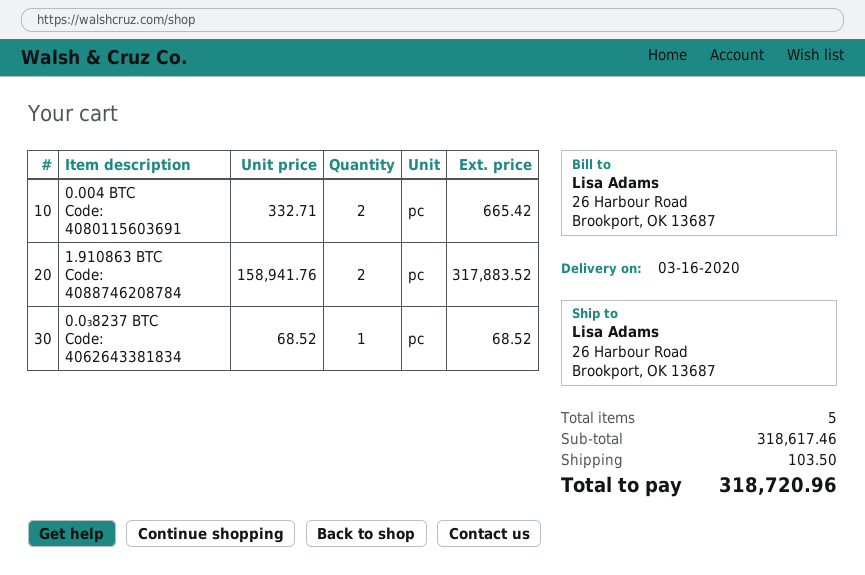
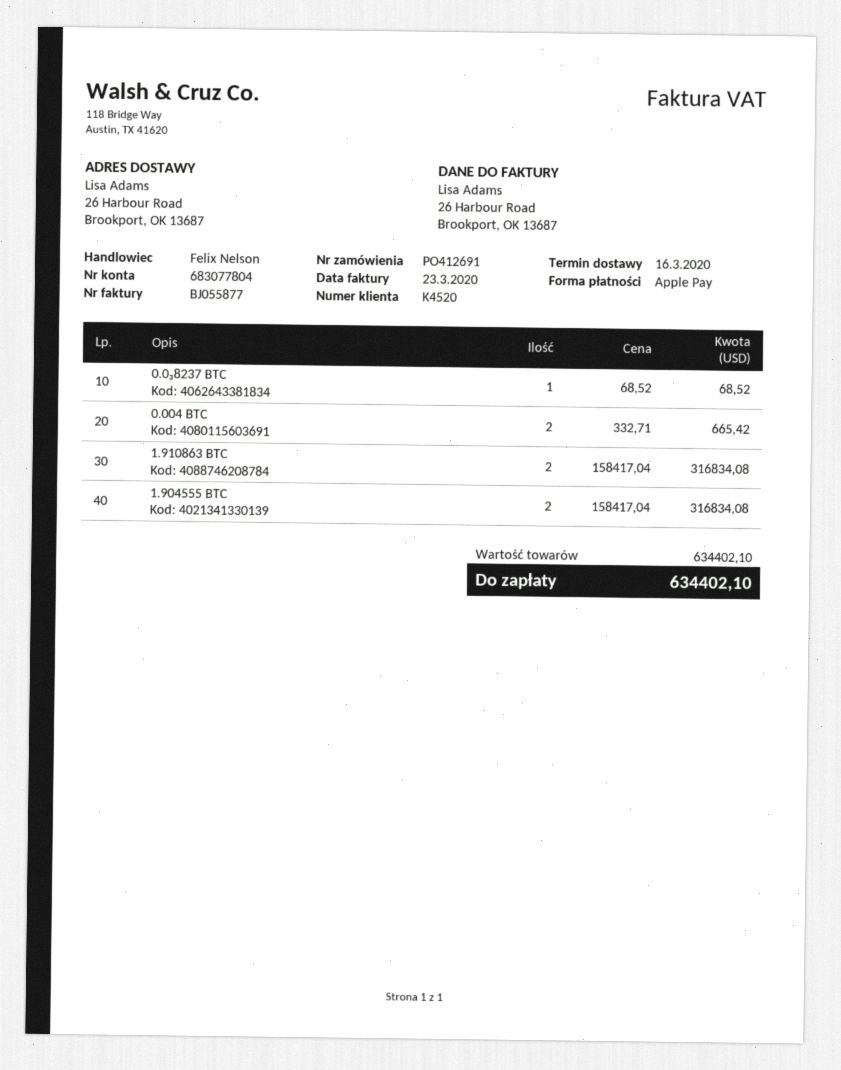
1.910863 BTC: 2 x 158941.76 = 317883.52 -> 2 x 158417.04 = 316834.08
1.904555 BTC: none -> 2 x 158417.04 = 316834.08
subtotal: 318617.46 -> 634402.10
shipping: 103.50 -> none
total: 318720.96 -> 634402.10

